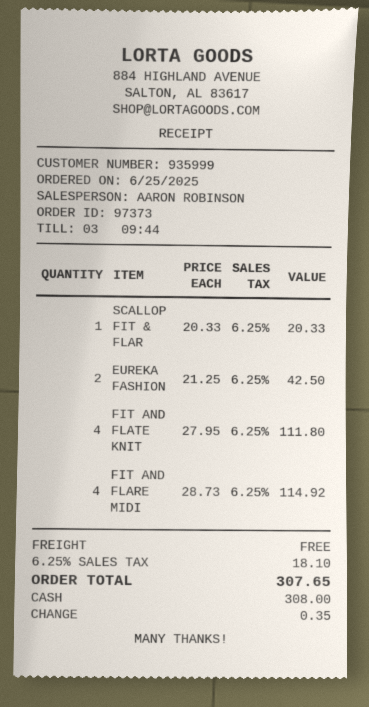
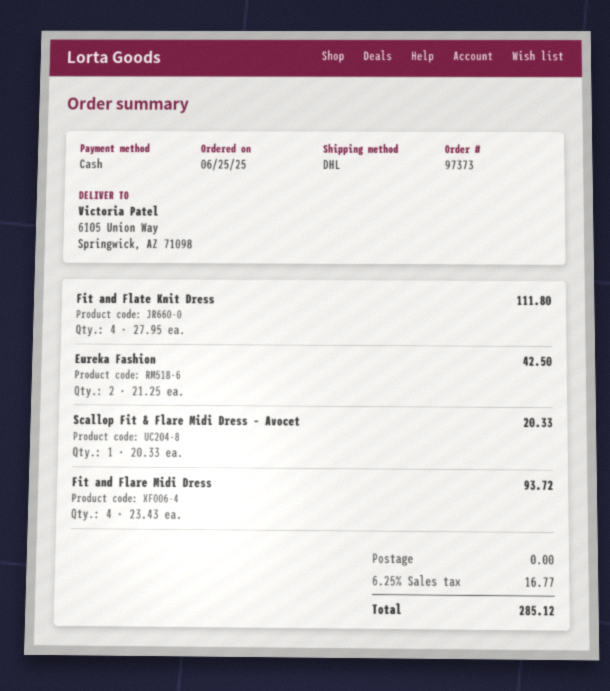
FIT AND FLARE MIDI: 4 x 28.73 = 114.92 -> 4 x 23.43 = 93.72
tax: 6.25% = 18.10 -> 6.25% = 16.77
total: 307.65 -> 285.12

